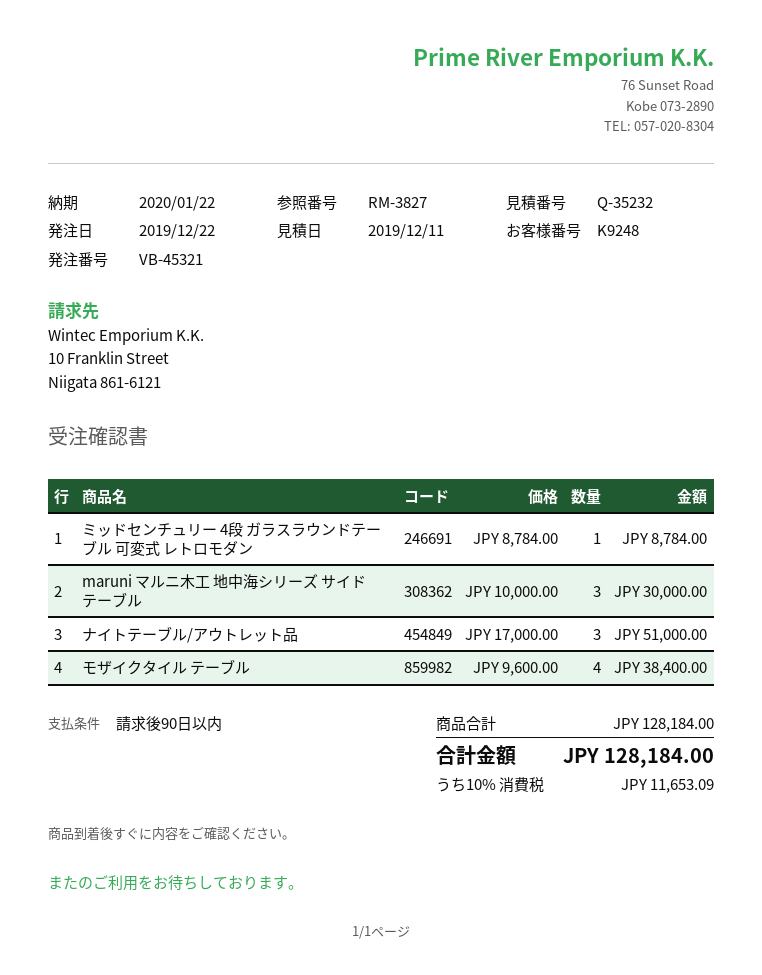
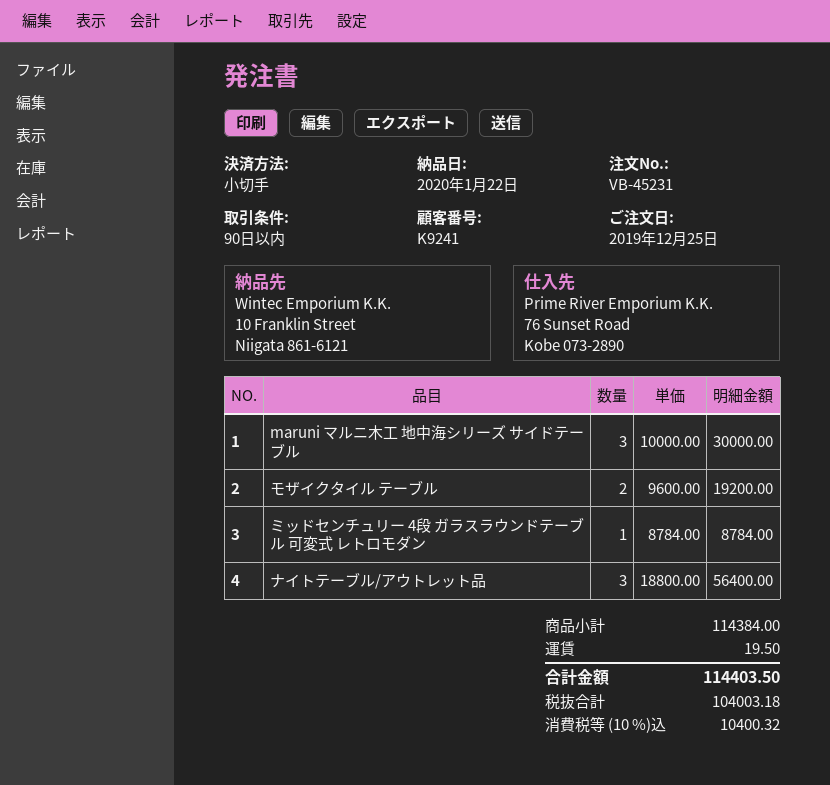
order number: VB-45321 -> VB-45231
order date: 2019-12-22 -> 2019-12-25
customer number: K9248 -> K9241
ナイトテーブル/アウトレット品: 3 x 17000.00 = 51000.00 -> 3 x 18800.00 = 56400.00
モザイクタイル テーブル: 4 x 9600.00 = 38400.00 -> 2 x 9600.00 = 19200.00
subtotal: 128184.00 -> 114384.00
shipping: none -> 19.50
tax: 10% = 11653.09 -> 10% = 10400.32
total: 128184.00 -> 114403.50

